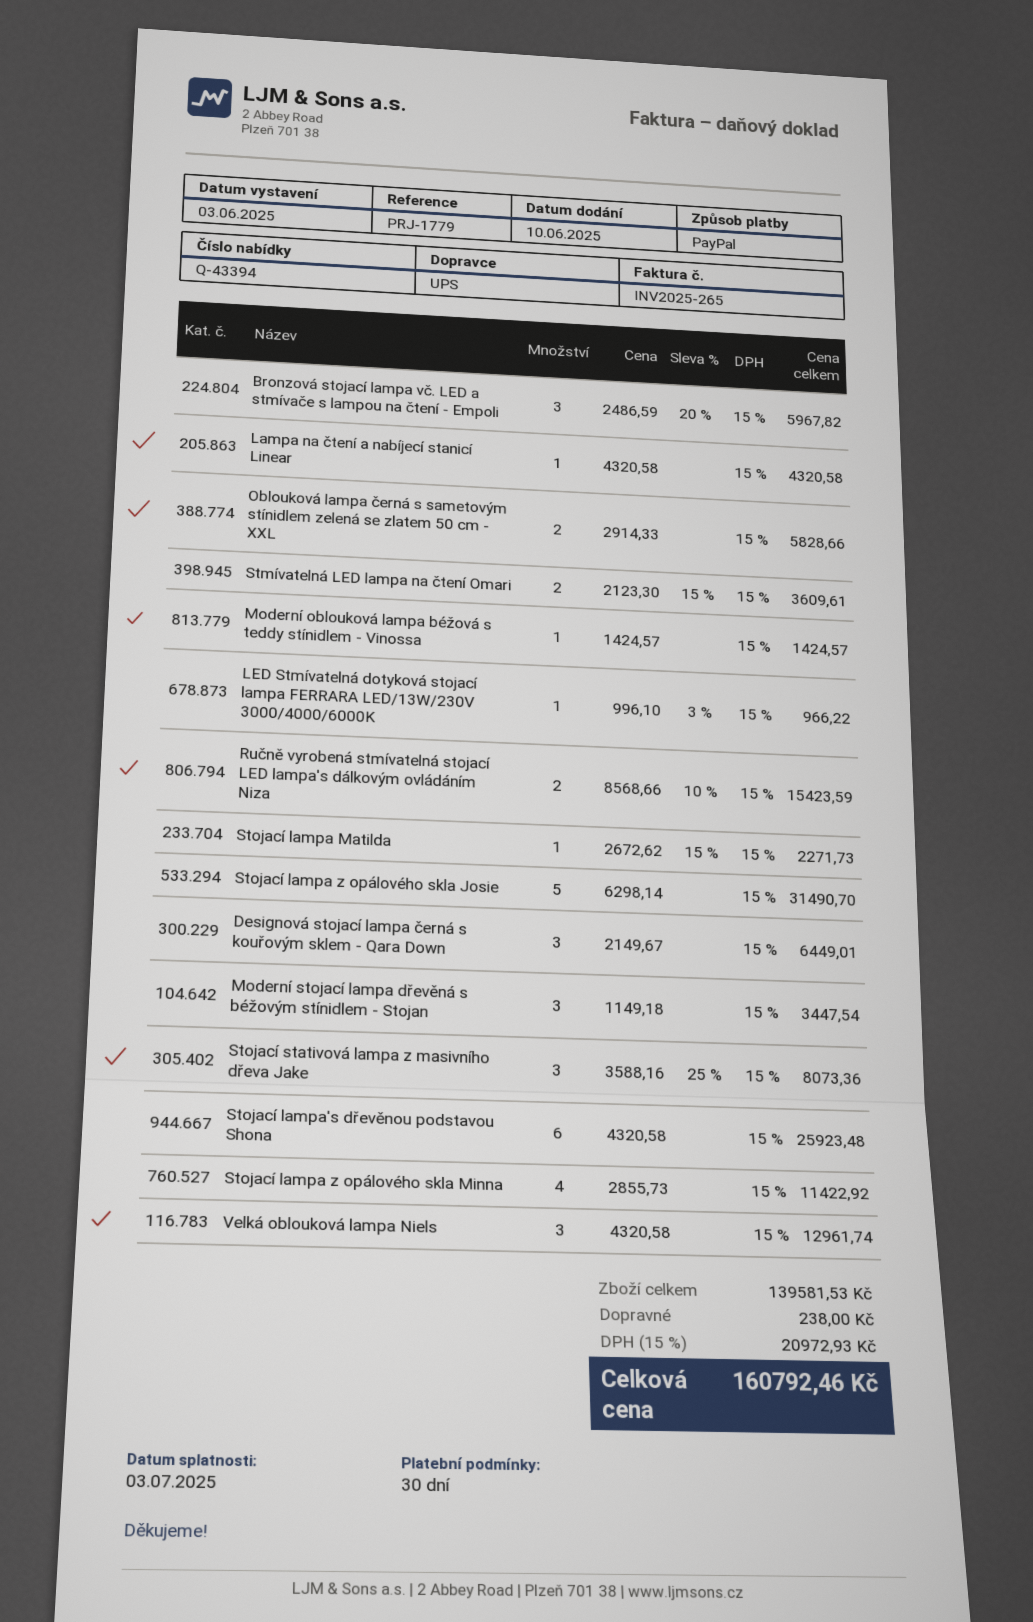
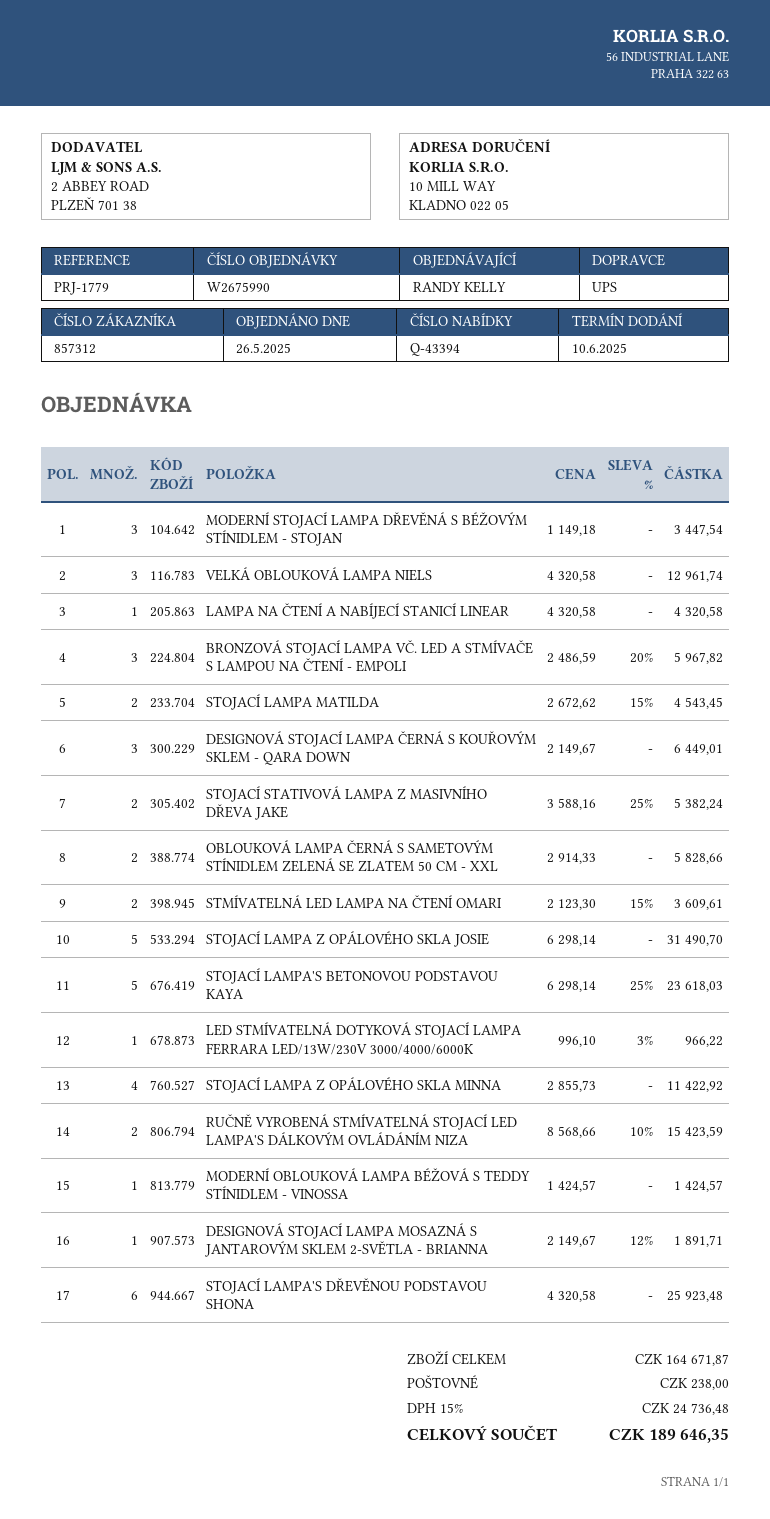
Stojací lampa Matilda: 1 x 2672.62 - 15% = 2271.73 -> 2 x 2672.62 - 15% = 4543.45
Stojací stativová lampa z masivního dřeva Jake: 3 x 3588.16 - 25% = 8073.36 -> 2 x 3588.16 - 25% = 5382.24
STOJACÍ LAMPA'S BETONOVOU PODSTAVOU KAYA: none -> 5 x 6298.14 - 25% = 23618.03
DESIGNOVÁ STOJACÍ LAMPA MOSAZNÁ S JANTAROVÝM SKLEM 2-SVĚTLA - BRIANNA: none -> 1 x 2149.67 - 12% = 1891.71
subtotal: 139581.53 -> 164671.87
tax: 15% = 20972.93 -> 15% = 24736.48
total: 160792.46 -> 189646.35

